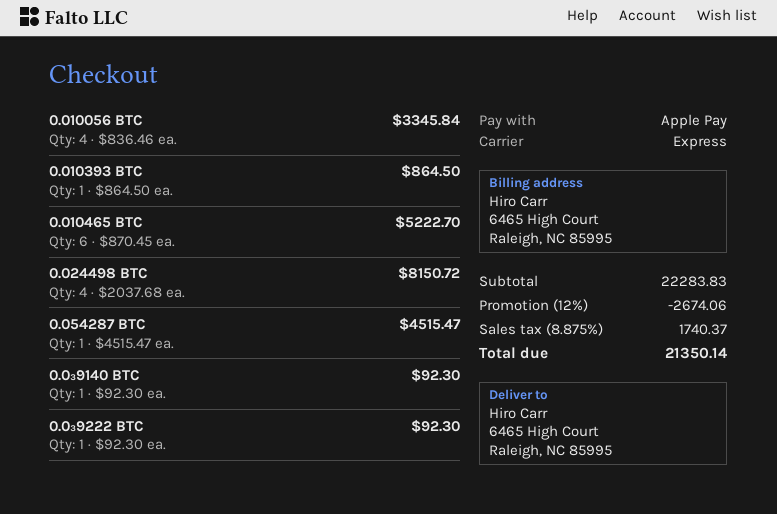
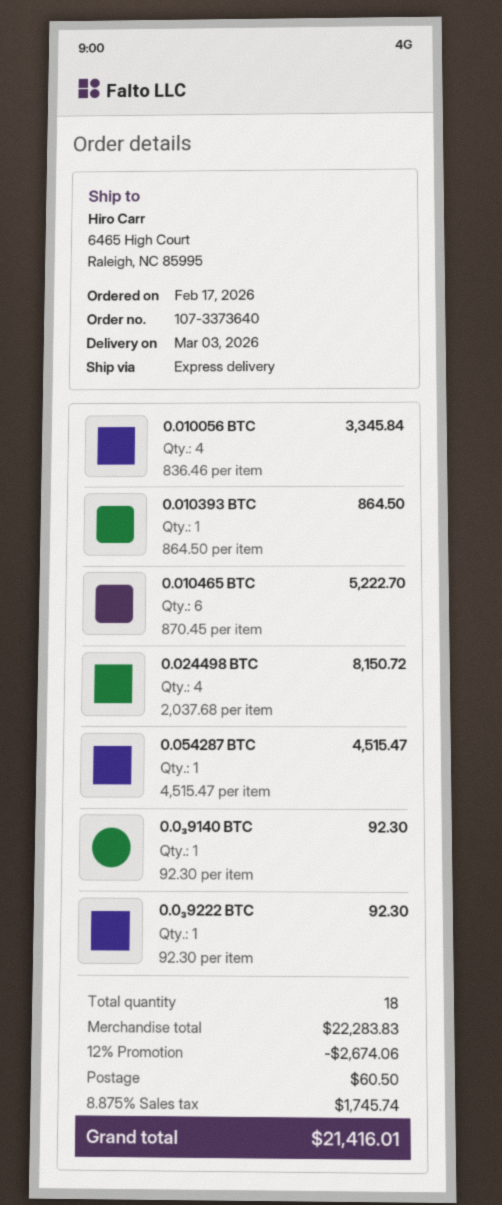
shipping: none -> 60.50
tax: 8.875% = 1740.37 -> 8.875% = 1745.74
total: 21350.14 -> 21416.01

